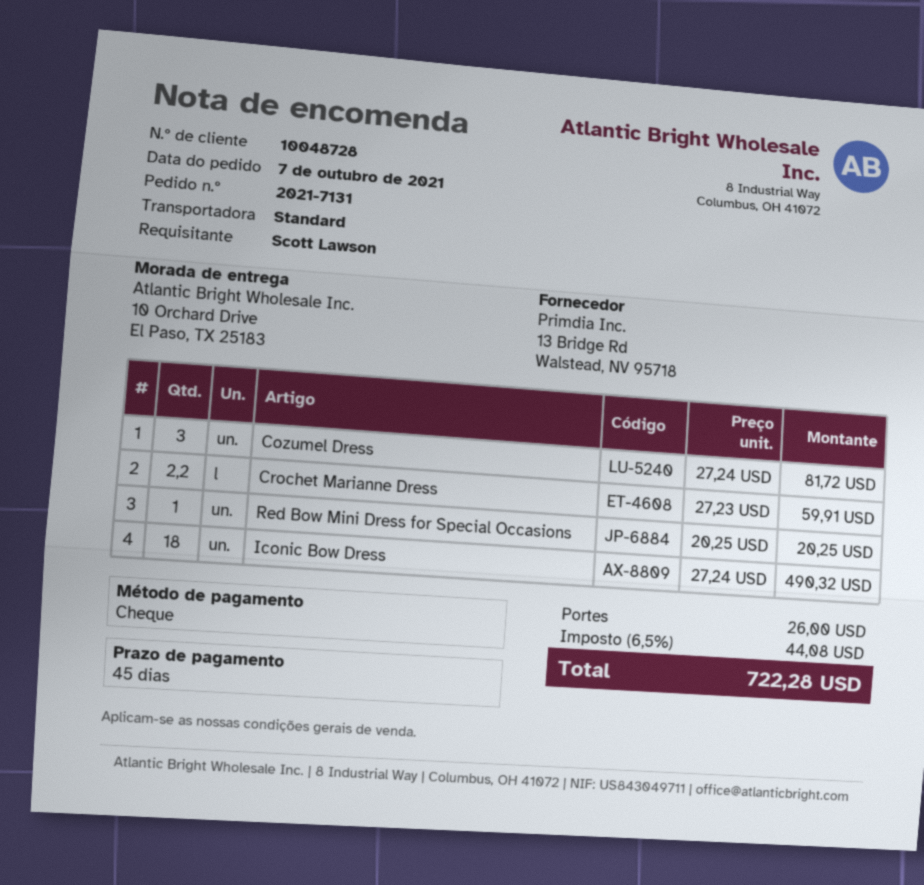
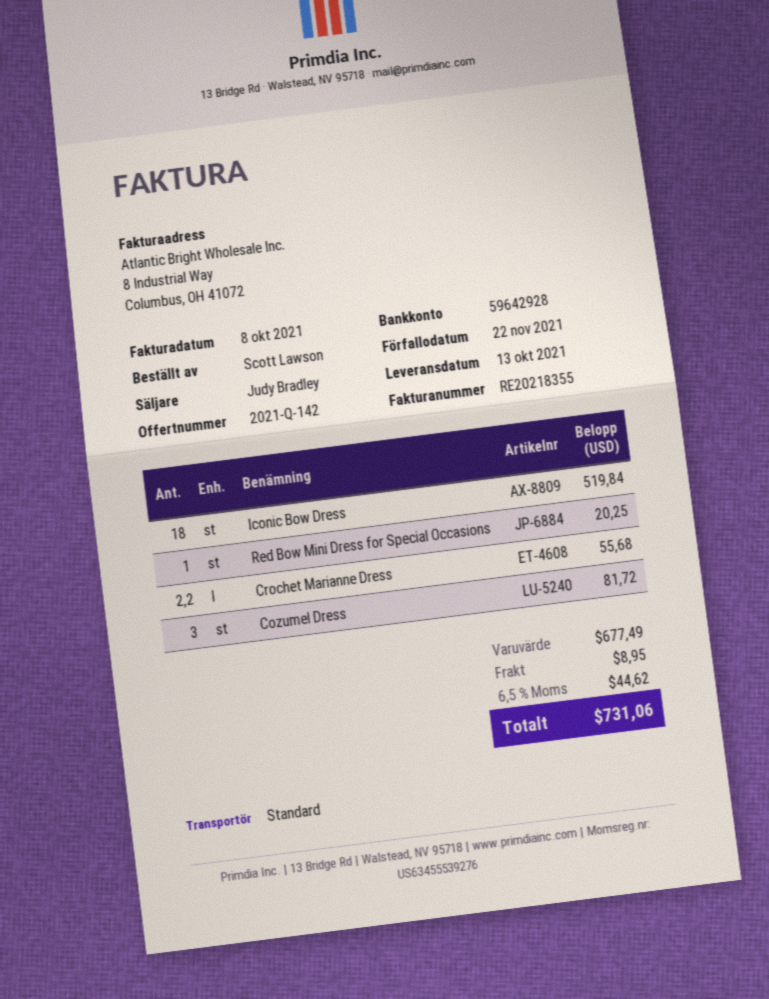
Crochet Marianne Dress: 2.2 for 59.91 -> 2.2 for 55.68
Iconic Bow Dress: 18 for 490.32 -> 18 for 519.84
shipping: 26.00 -> 8.95
tax: 6.5% = 44.08 -> 6.5% = 44.62
total: 722.28 -> 731.06

